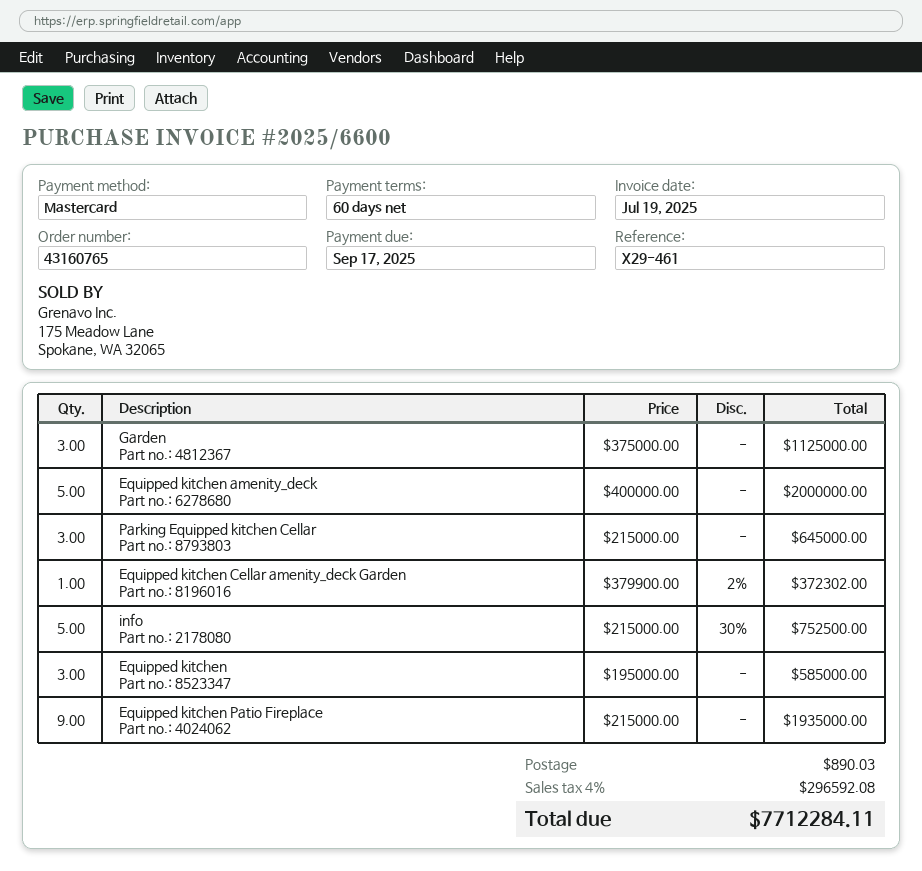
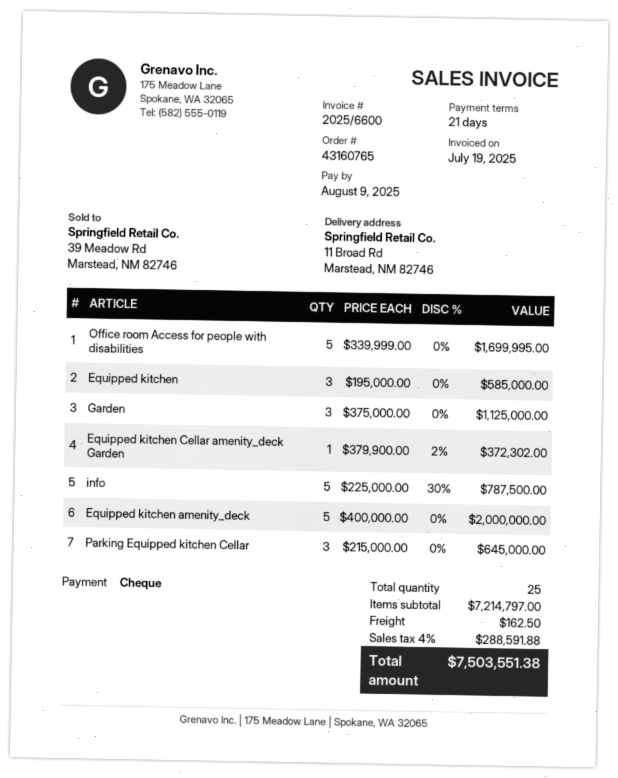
payment terms: 60 days -> 21 days
due date: 2025-09-17 -> 2025-08-09
payment method: Mastercard -> cheque
info: 5 x 215000.00 - 30% = 752500.00 -> 5 x 225000.00 - 30% = 787500.00
Equipped kitchen Patio Fireplace: 9 x 215000.00 = 1935000.00 -> none
Office room Access for people with disabilities: none -> 5 x 339999.00 = 1699995.00
shipping: 890.03 -> 162.50
tax: 4% = 296592.08 -> 4% = 288591.88
total: 7712284.11 -> 7503551.38

